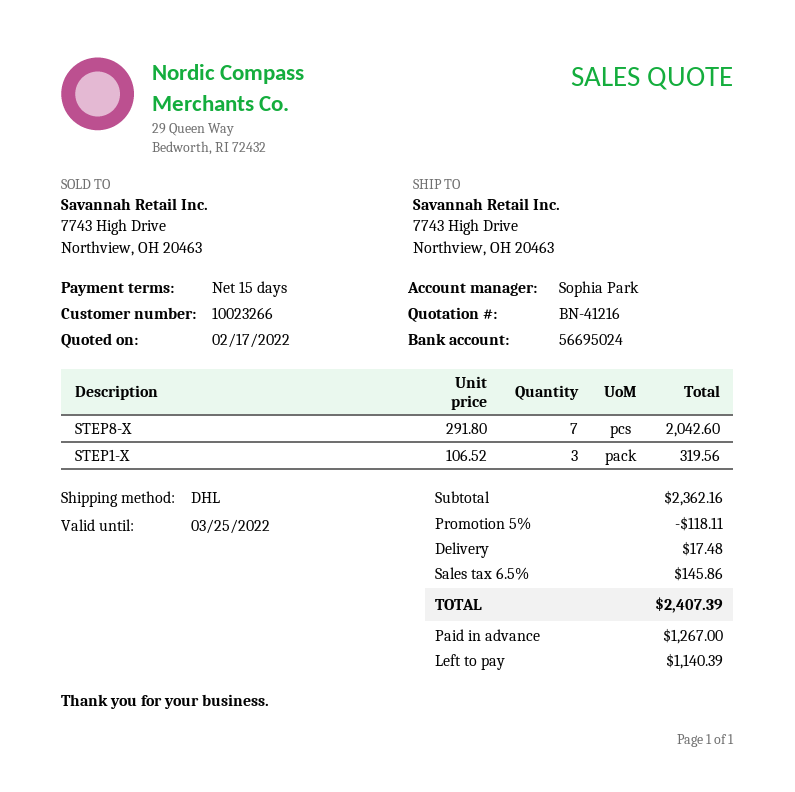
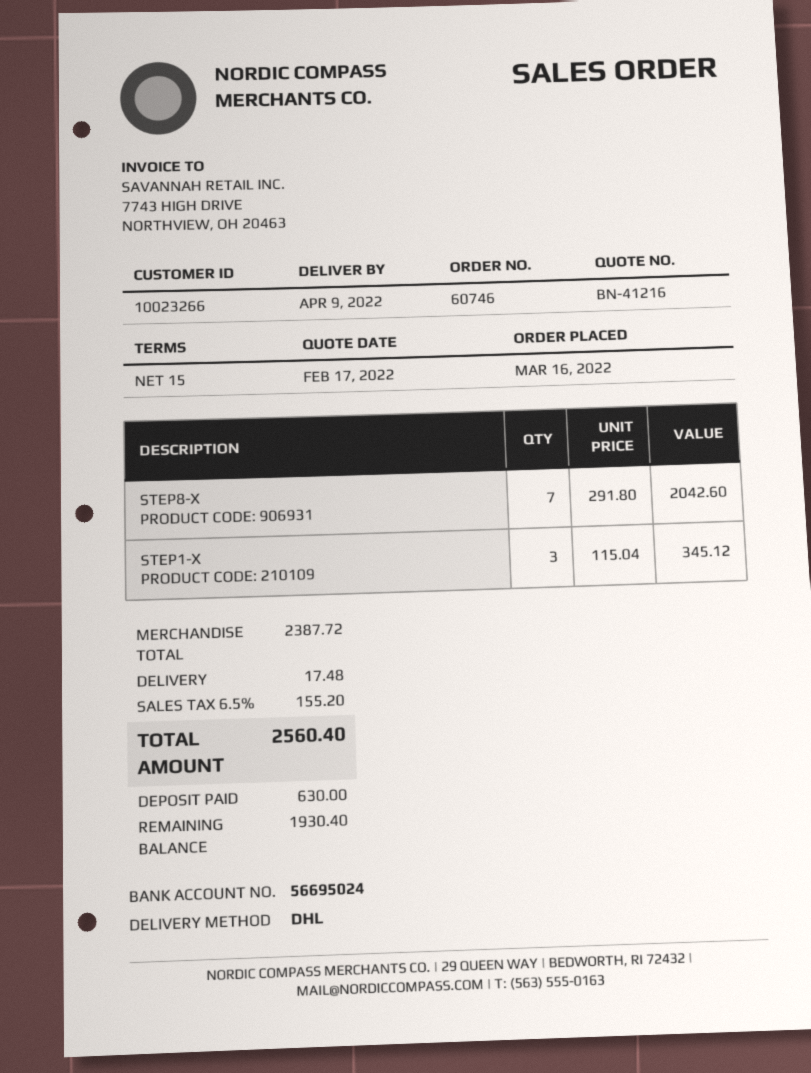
STEP1-X: 3 x 106.52 = 319.56 -> 3 x 115.04 = 345.12
subtotal: 2362.16 -> 2387.72
discount: 5% = 118.11 -> none
tax: 6.5% = 145.86 -> 6.5% = 155.20
total: 2407.39 -> 2560.40
deposit: 1267.00 -> 630.00
balance: 1140.39 -> 1930.40

